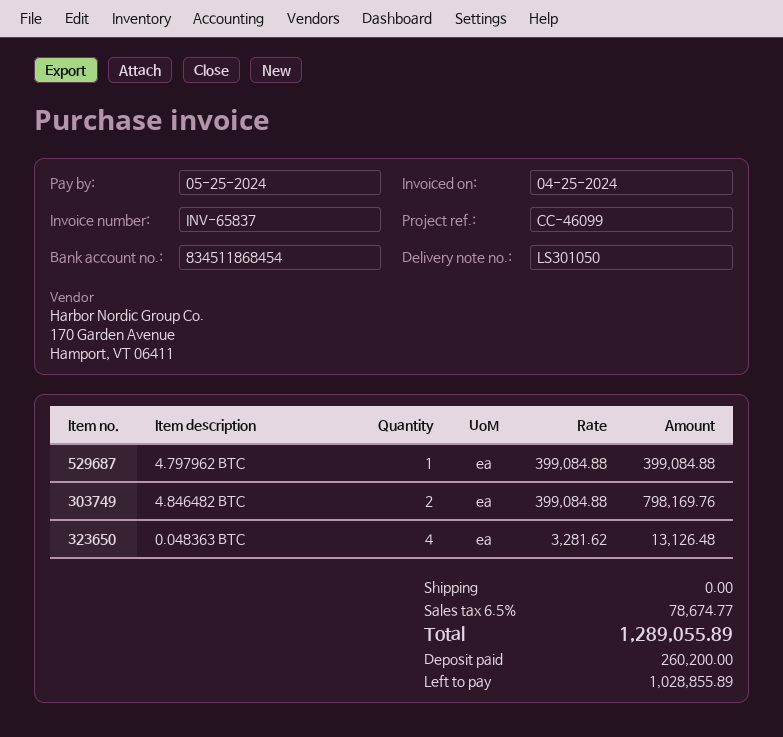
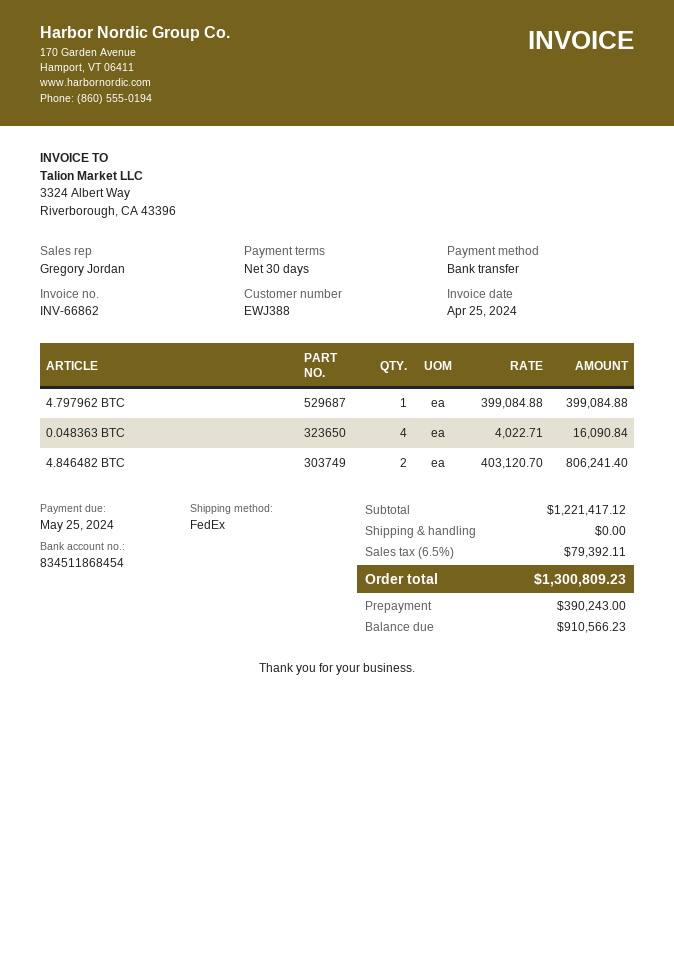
invoice number: INV-65837 -> INV-66862
4.846482 BTC: 2 x 399084.88 = 798169.76 -> 2 x 403120.70 = 806241.40
0.048363 BTC: 4 x 3281.62 = 13126.48 -> 4 x 4022.71 = 16090.84
tax: 6.5% = 78674.77 -> 6.5% = 79392.11
total: 1289055.89 -> 1300809.23
deposit: 260200.00 -> 390243.00
balance: 1028855.89 -> 910566.23

